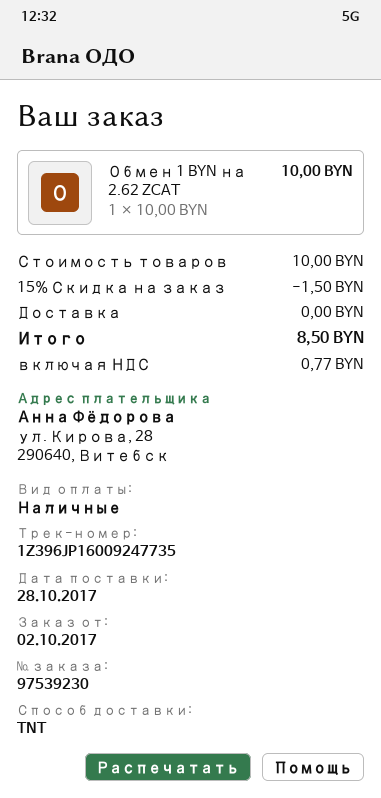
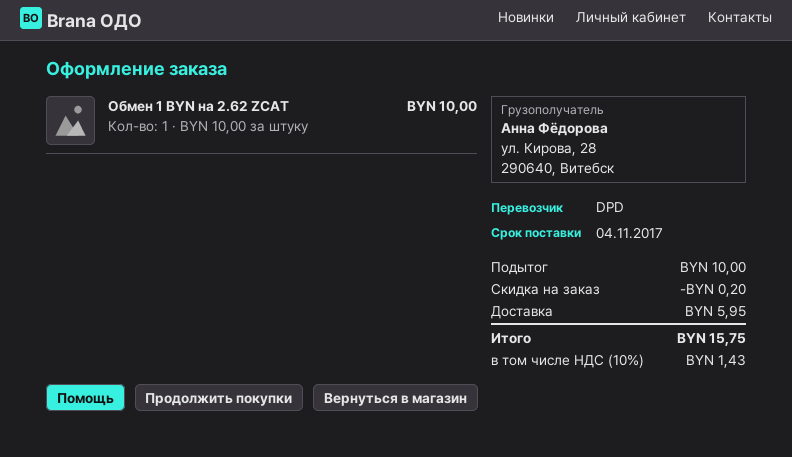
delivery date: 2017-10-28 -> 2017-11-04
shipping method: TNT -> DPD
discount: 1.50 -> 0.20
shipping: 0.00 -> 5.95
tax: 0.77 -> 1.43
total: 8.50 -> 15.75

